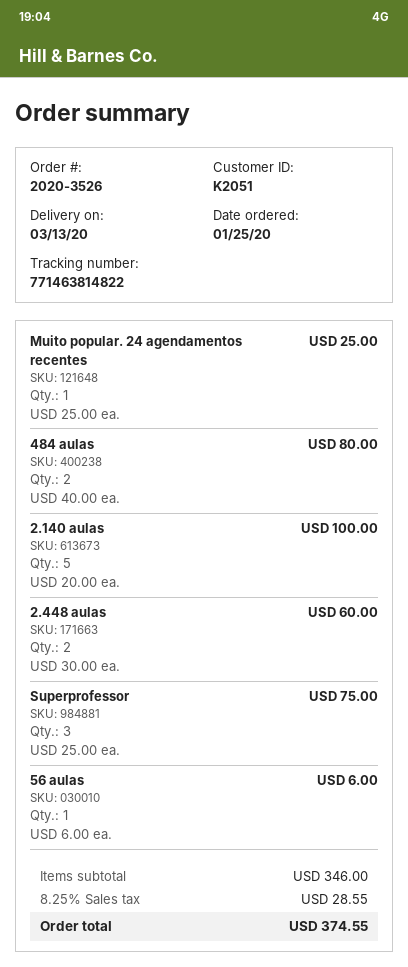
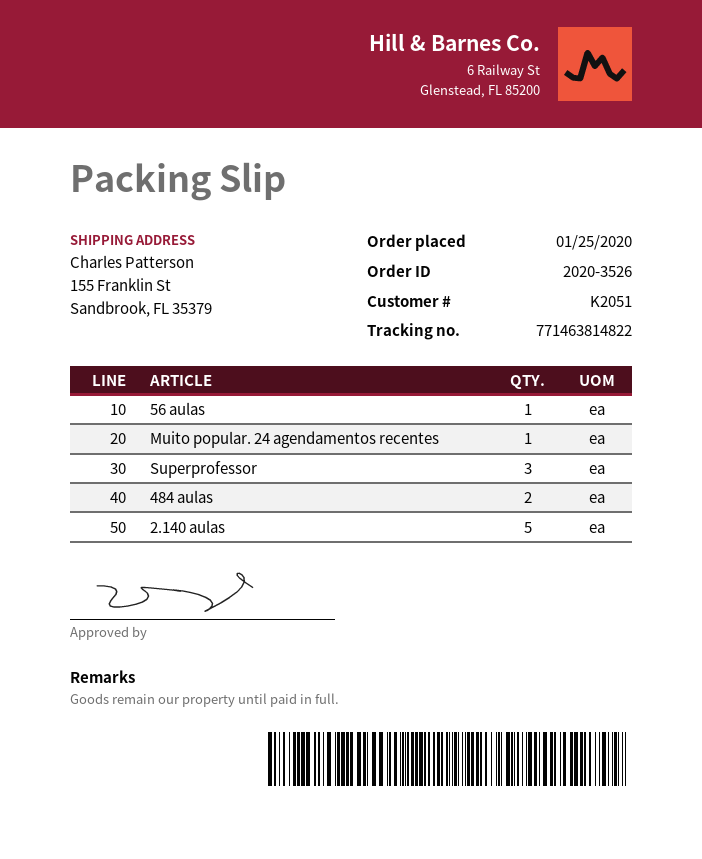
2.448 aulas: 2 -> none

